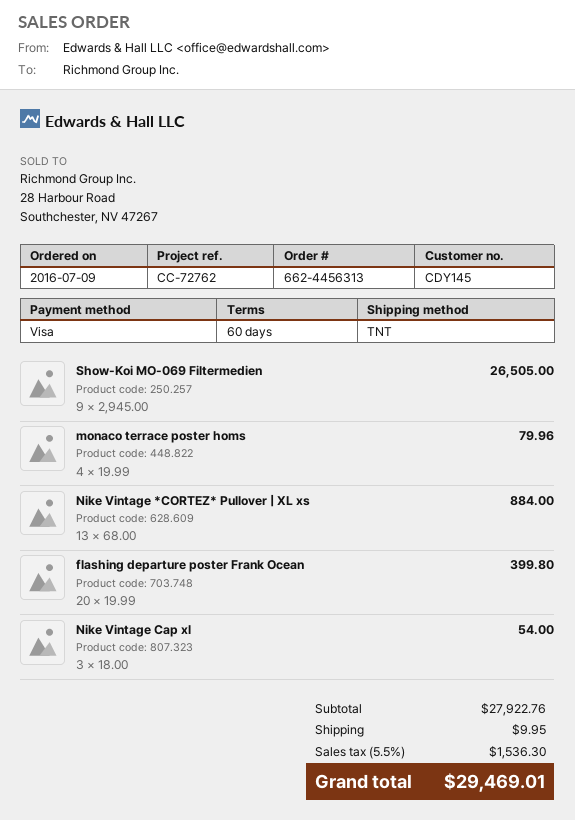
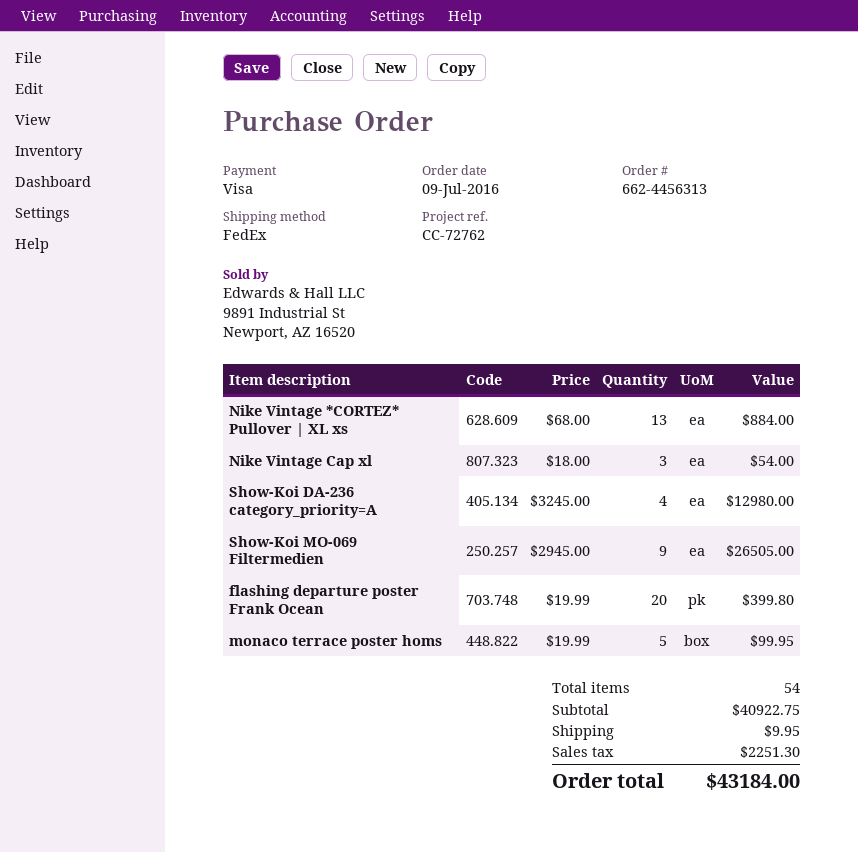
shipping method: TNT -> FedEx
monaco terrace poster homs: 4 x 19.99 = 79.96 -> 5 x 19.99 = 99.95
Show-Koi DA-236 category_priority=A: none -> 4 x 3245.00 = 12980.00
subtotal: 27922.76 -> 40922.75
tax: 1536.30 -> 2251.30
total: 29469.01 -> 43184.00

